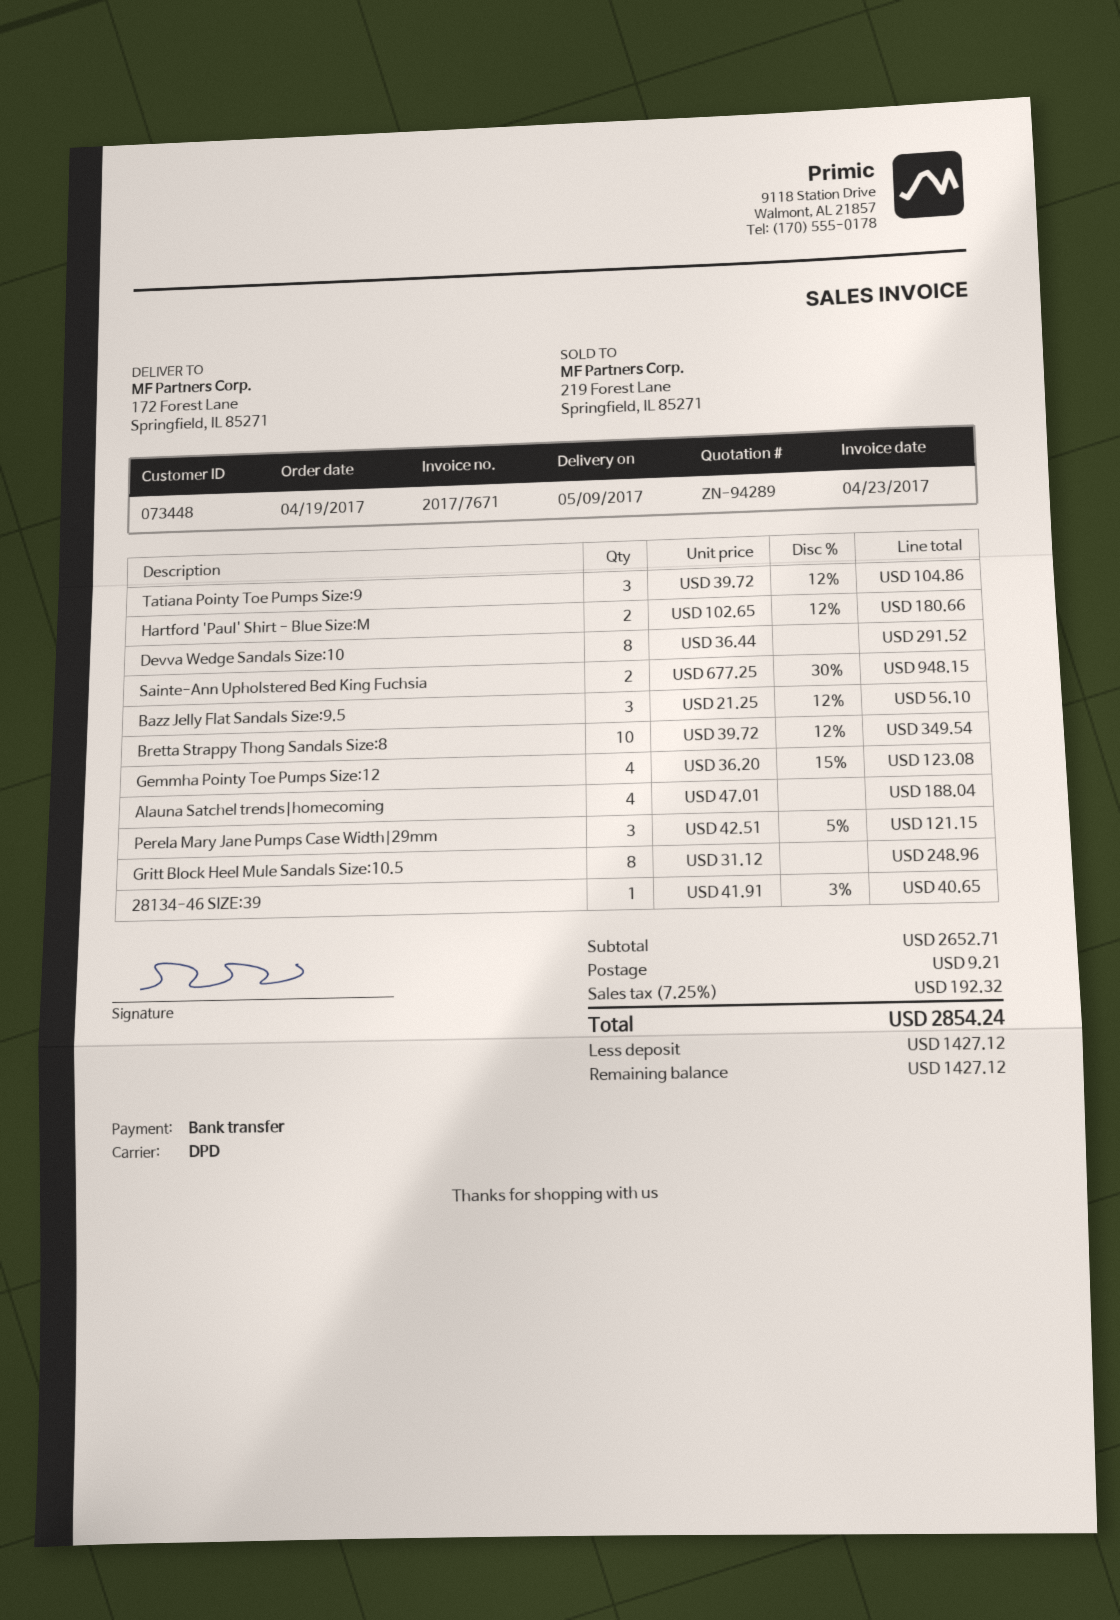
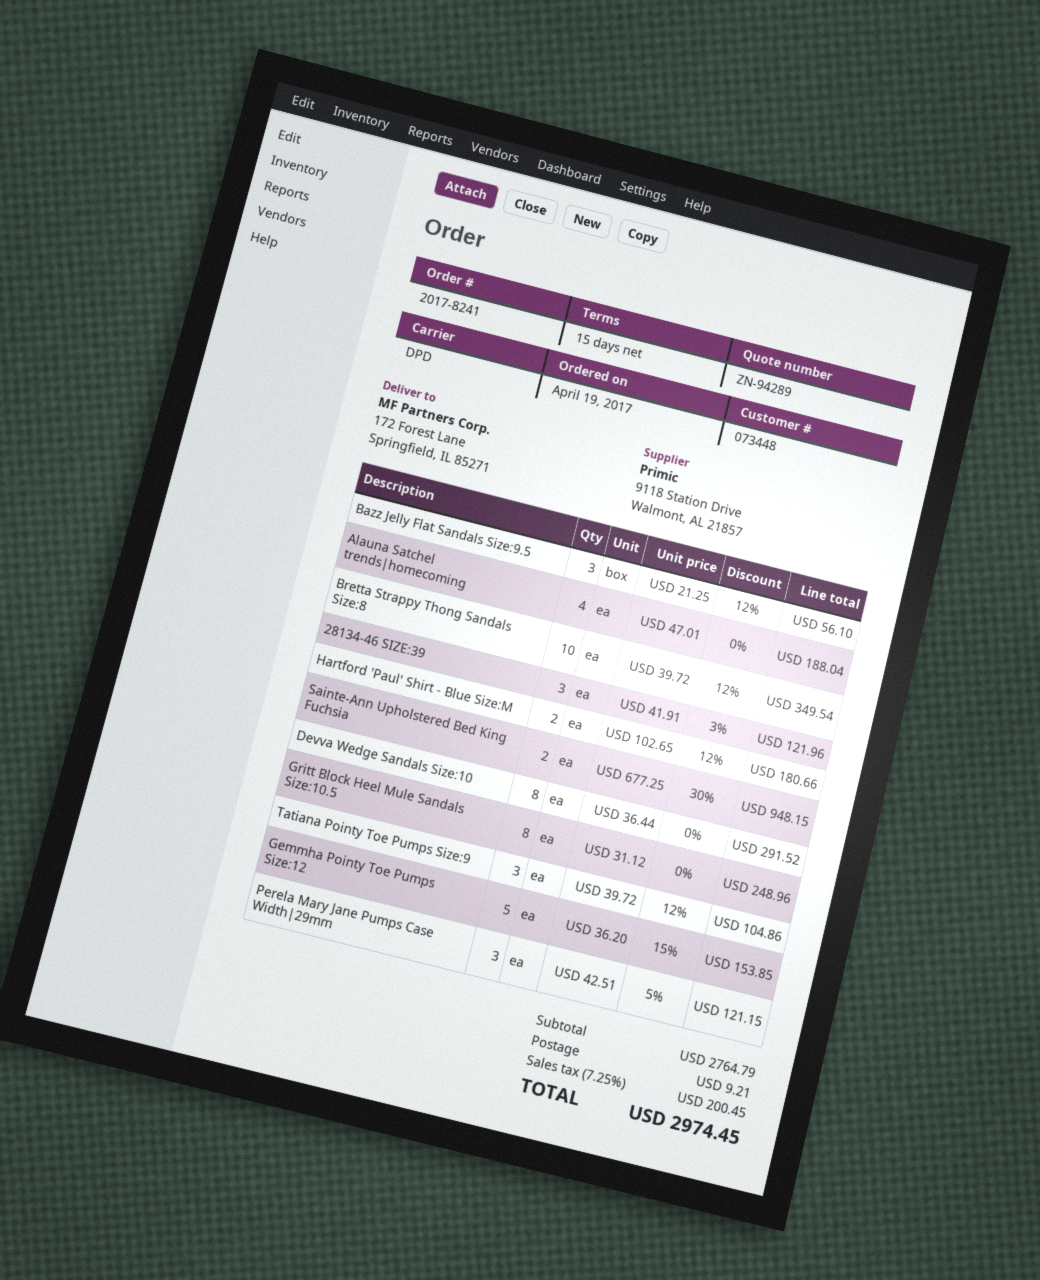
Gemmha Pointy Toe Pumps Size:12: 4 x 36.20 - 15% = 123.08 -> 5 x 36.20 - 15% = 153.85
28134-46 SIZE:39: 1 x 41.91 - 3% = 40.65 -> 3 x 41.91 - 3% = 121.96
subtotal: 2652.71 -> 2764.79
tax: 7.25% = 192.32 -> 7.25% = 200.45
total: 2854.24 -> 2974.45

